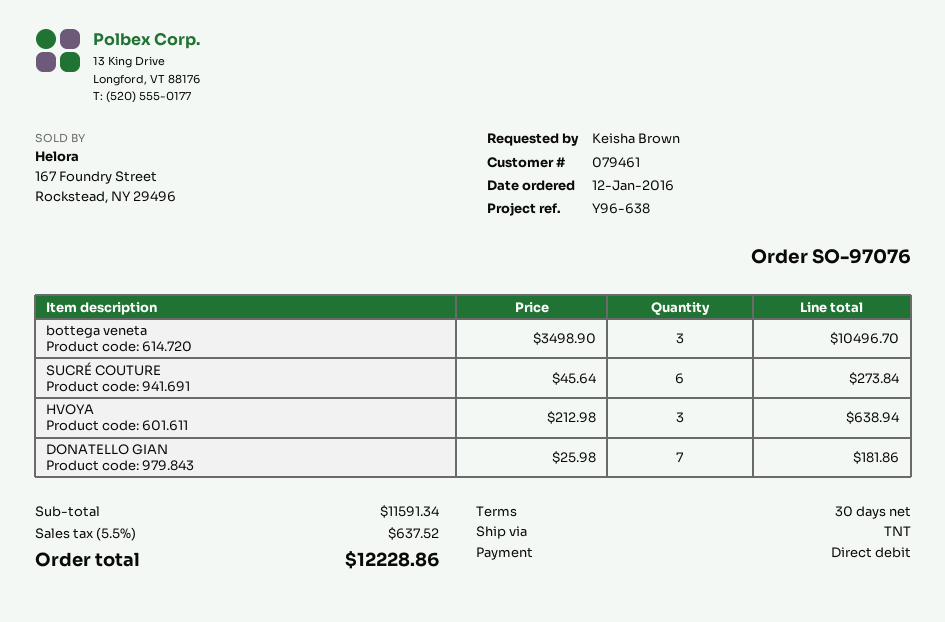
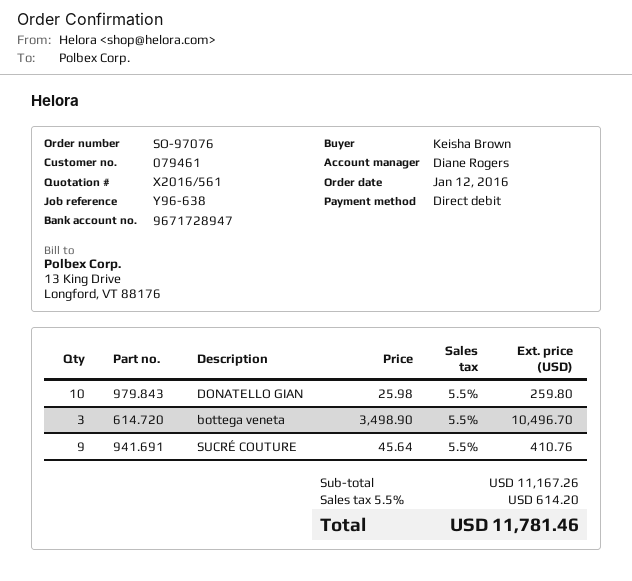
SUCRÉ COUTURE: 6 x 45.64 = 273.84 -> 9 x 45.64 = 410.76
HVOYA: 3 x 212.98 = 638.94 -> none
DONATELLO GIAN: 7 x 25.98 = 181.86 -> 10 x 25.98 = 259.80
subtotal: 11591.34 -> 11167.26
tax: 5.5% = 637.52 -> 5.5% = 614.20
total: 12228.86 -> 11781.46

